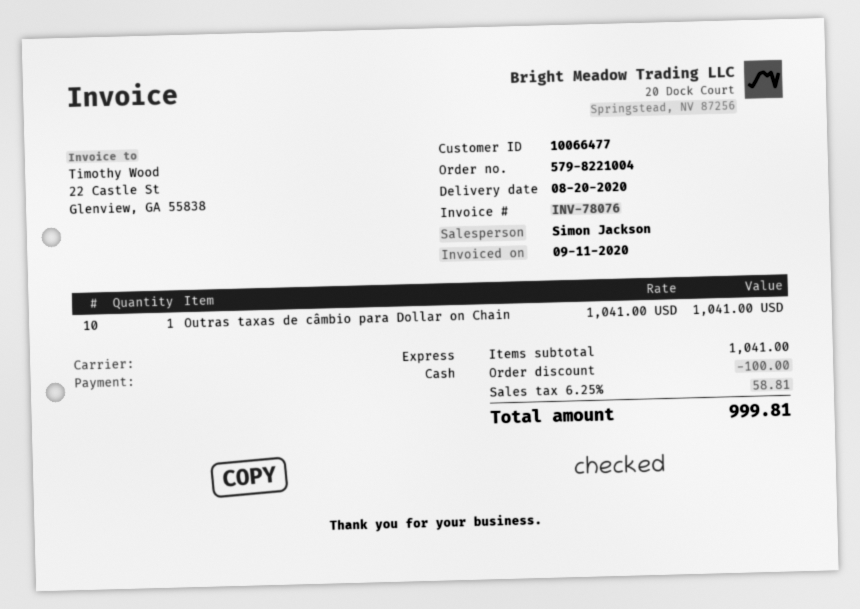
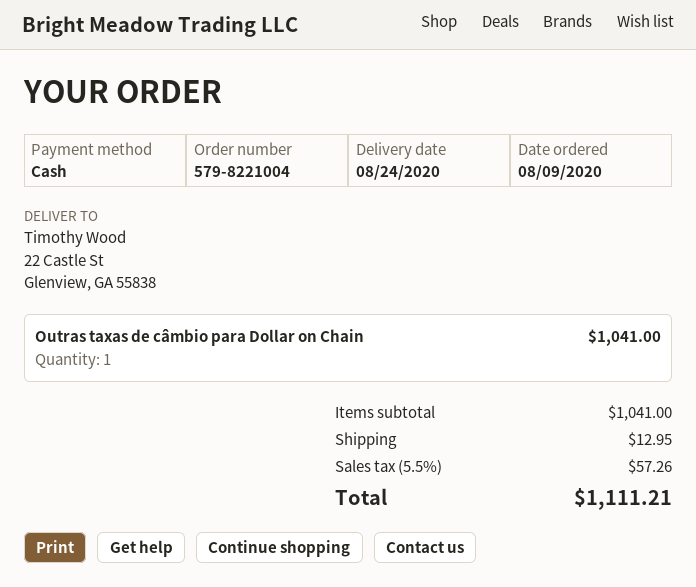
delivery date: 2020-08-20 -> 2020-08-24
discount: 100.00 -> none
shipping: none -> 12.95
tax: 6.25% = 58.81 -> 5.5% = 57.26
total: 999.81 -> 1111.21

